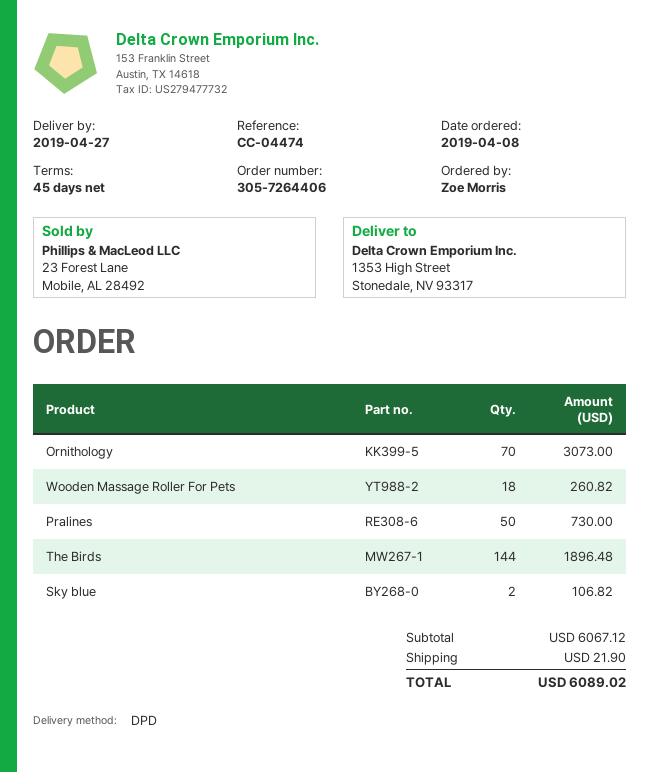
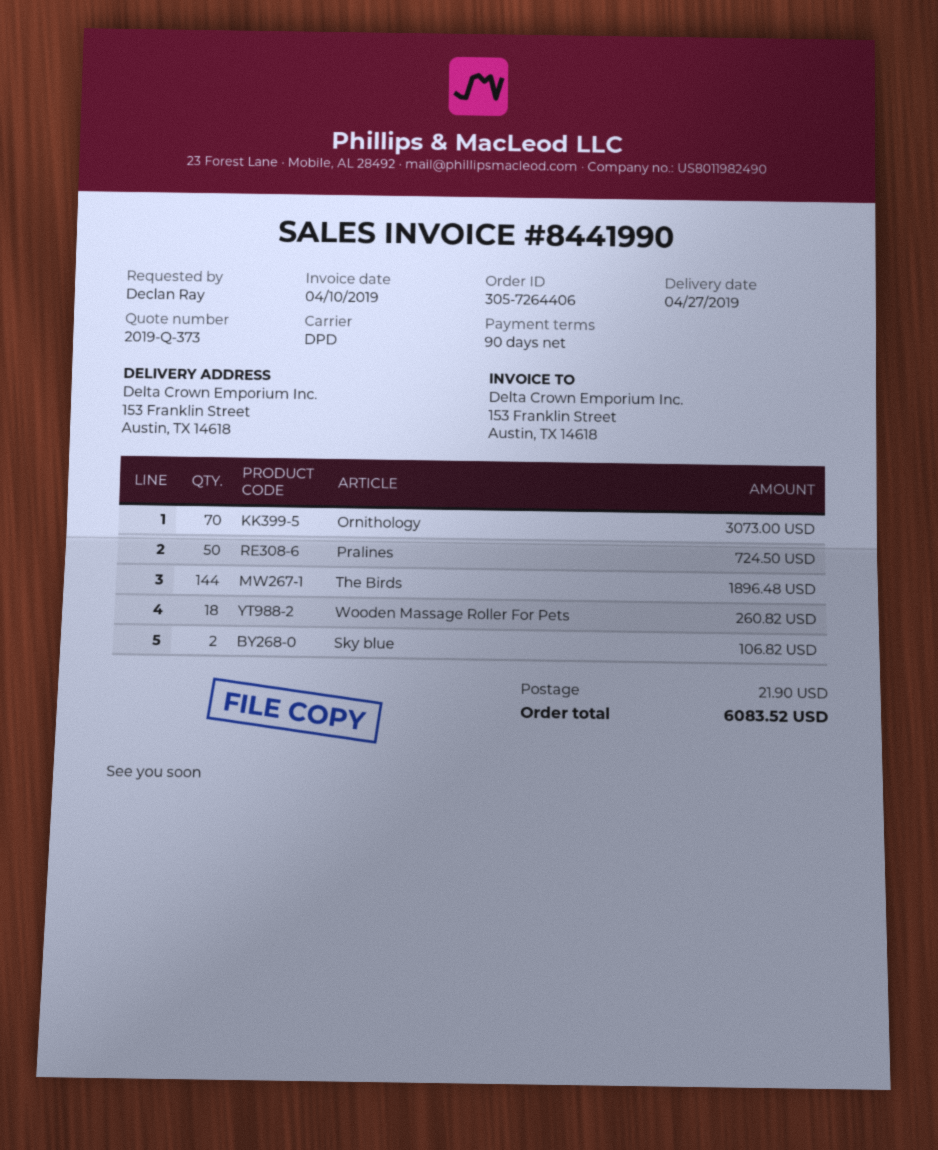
payment terms: 45 days -> 90 days
ordered by: Zoe Morris -> Declan Ray
ship to: 1353 High Street, Stonedale, NV 93317 -> 153 Franklin Street, Austin, TX 14618
Pralines: 50 for 730.00 -> 50 for 724.50
total: 6089.02 -> 6083.52

